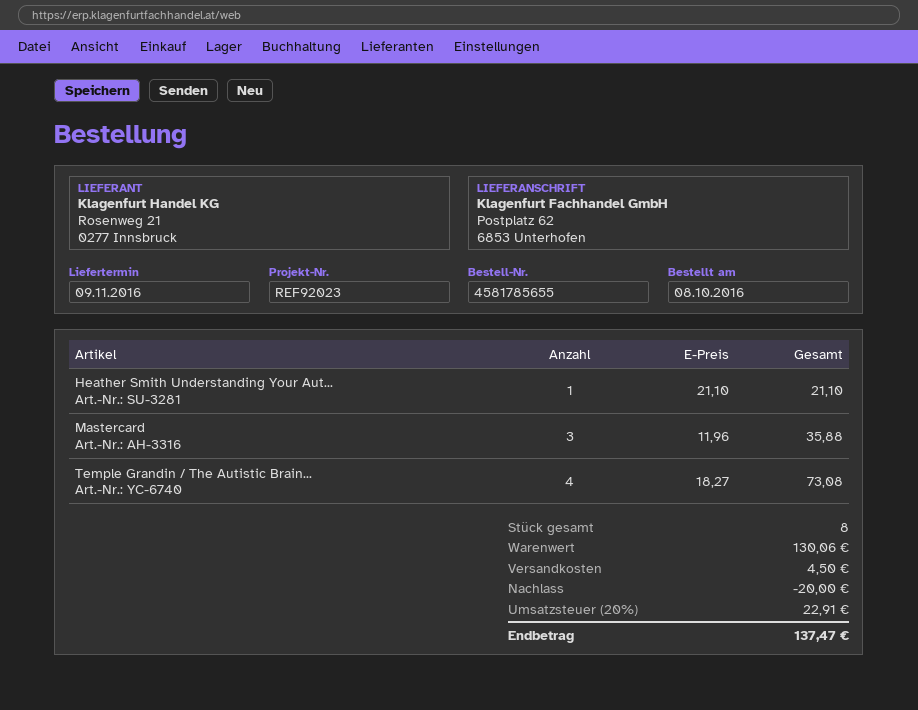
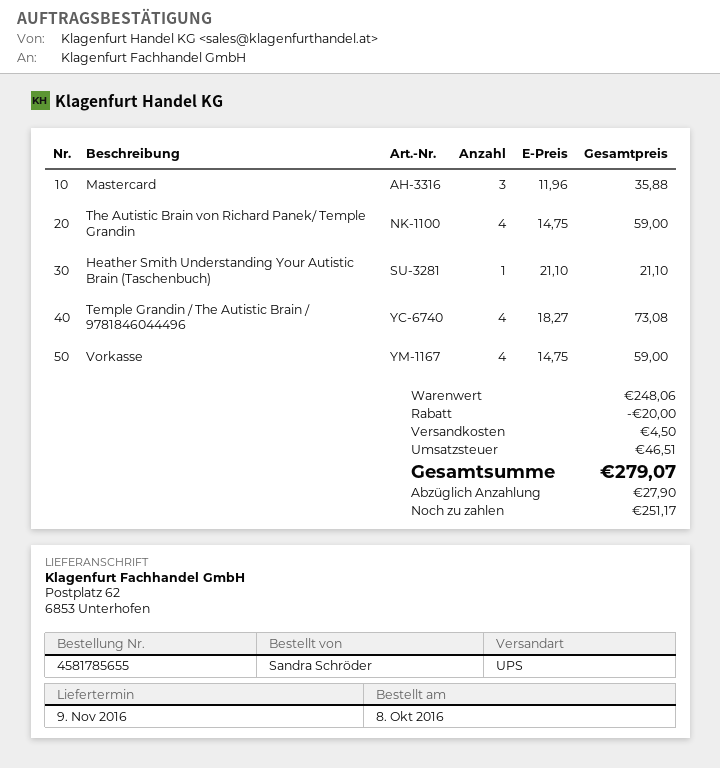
The Autistic Brain von Richard Panek/ Temple Grandin: none -> 4 x 14.75 = 59.00
Vorkasse: none -> 4 x 14.75 = 59.00
subtotal: 130.06 -> 248.06
tax: 22.91 -> 46.51
total: 137.47 -> 279.07

